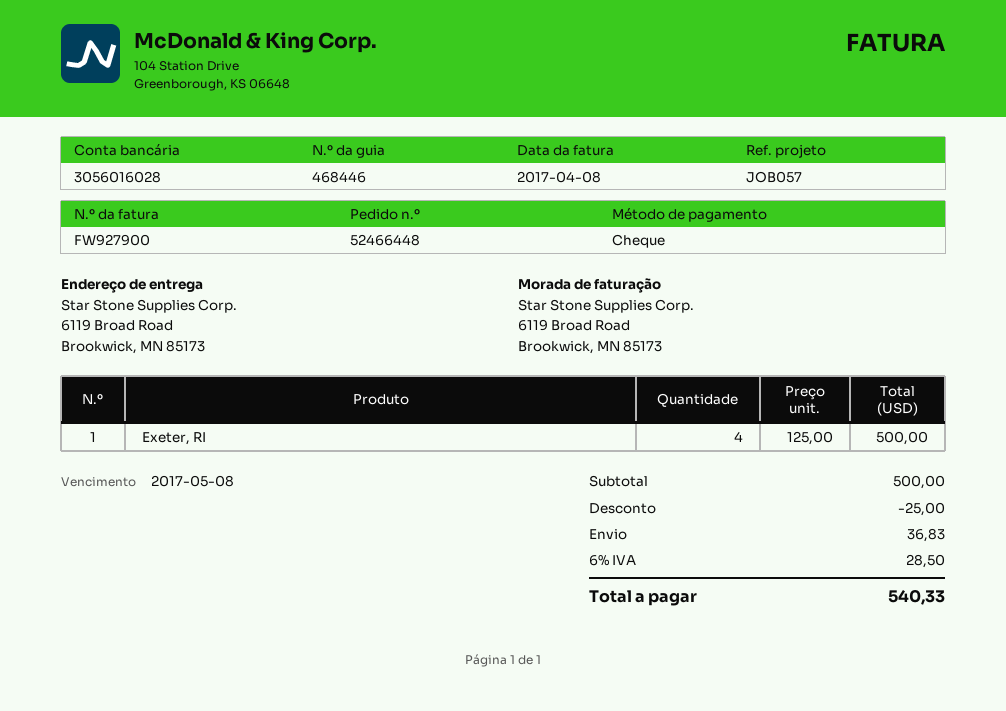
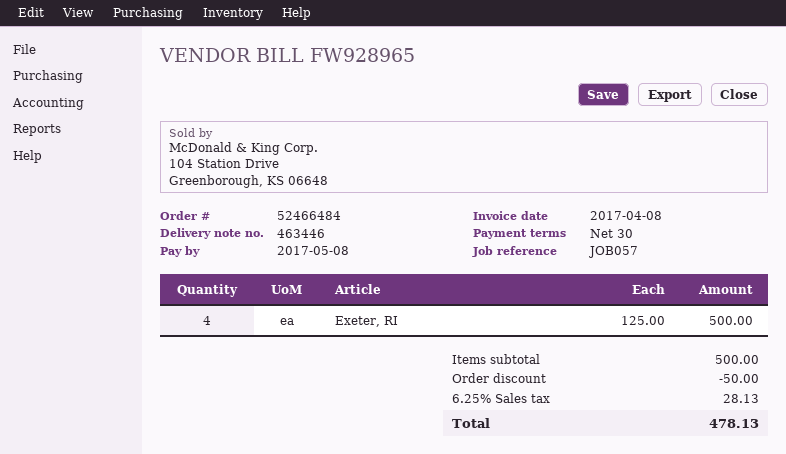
order number: 52466448 -> 52466484
delivery note number: 468446 -> 463446
invoice number: FW927900 -> FW928965
discount: 25.00 -> 50.00
shipping: 36.83 -> none
tax: 6% = 28.50 -> 6.25% = 28.13
total: 540.33 -> 478.13

